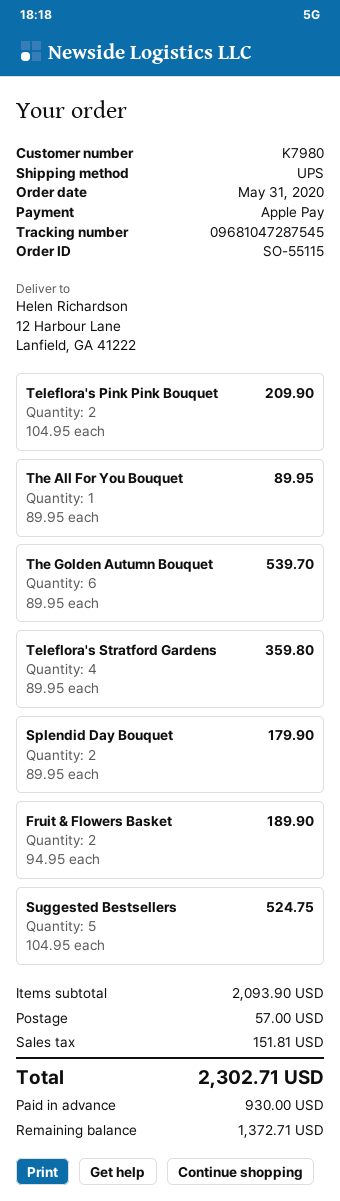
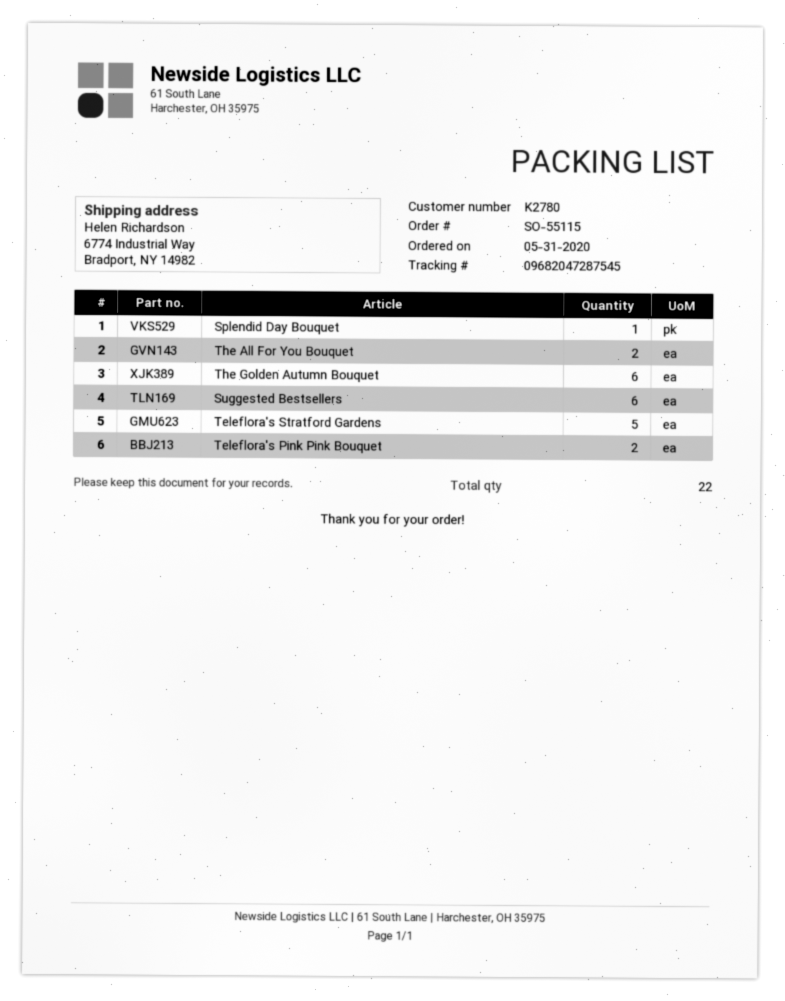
customer number: K7980 -> K2780
tracking number: 09681047287545 -> 09682047287545
ship to: 12 Harbour Lane, Lanfield, GA 41222 -> 6774 Industrial Way, Bradport, NY 14982
The All For You Bouquet: 1 -> 2
Teleflora's Stratford Gardens: 4 -> 5
Splendid Day Bouquet: 2 -> 1
Fruit & Flowers Basket: 2 -> none
Suggested Bestsellers: 5 -> 6

